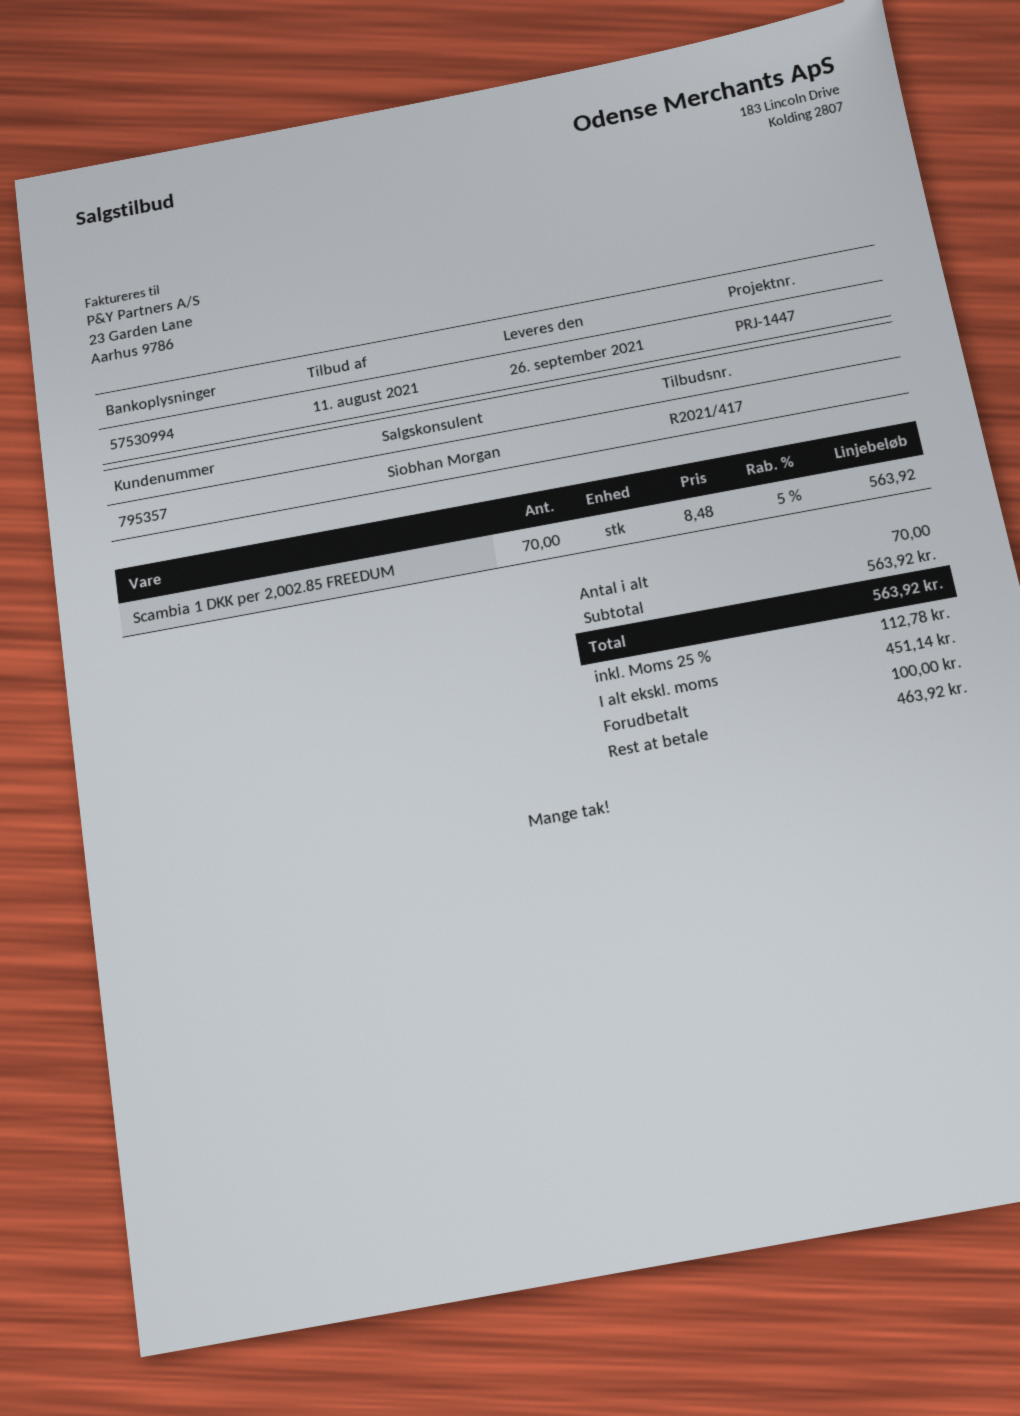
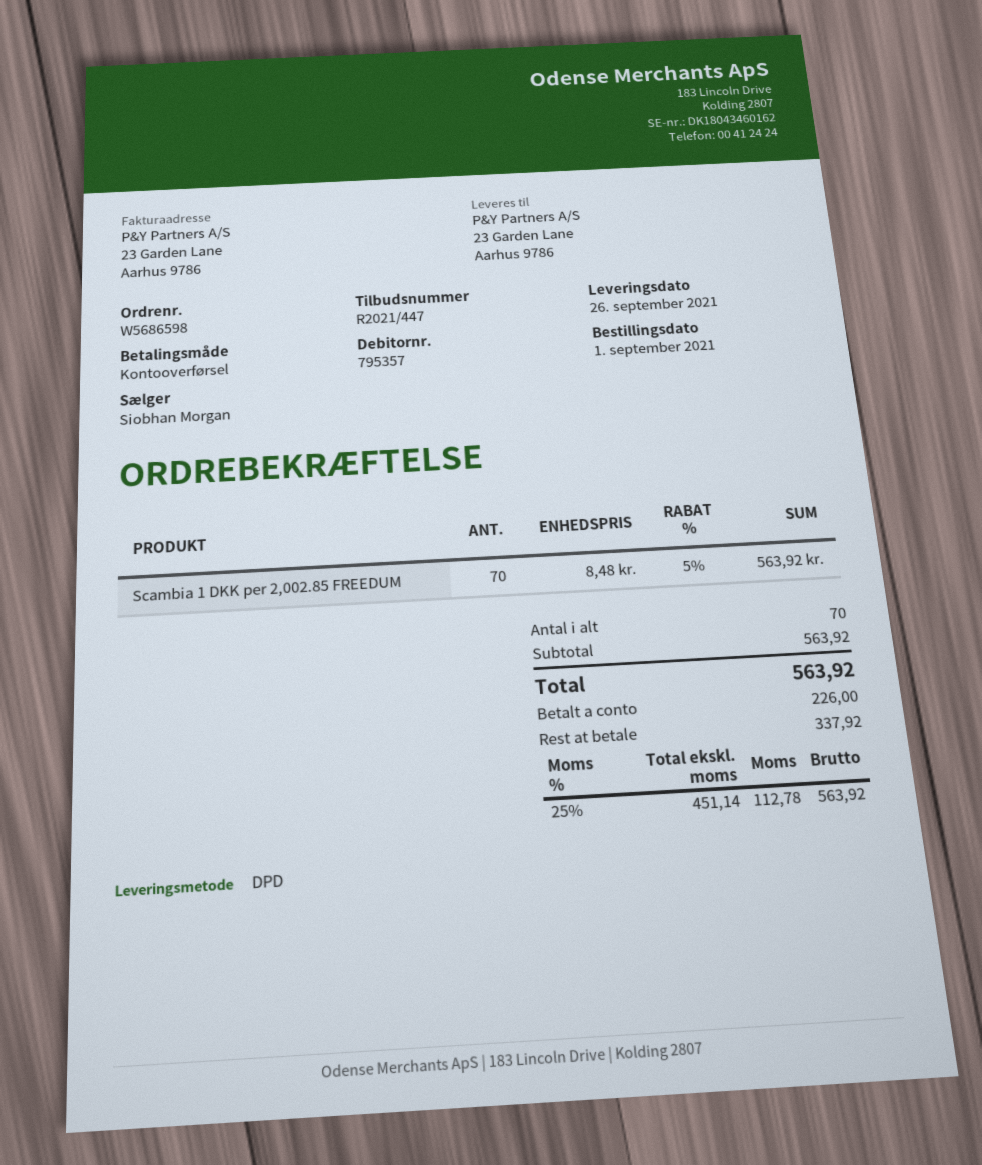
quote number: R2021/417 -> R2021/447
deposit: 100.00 -> 226.00
balance: 463.92 -> 337.92

